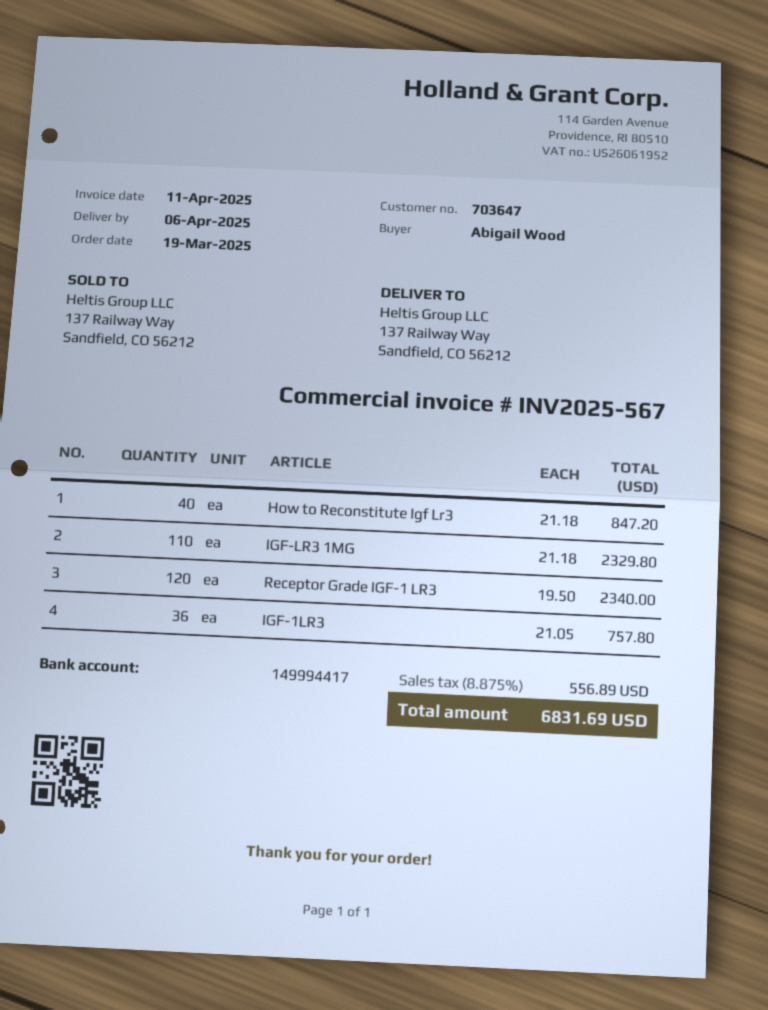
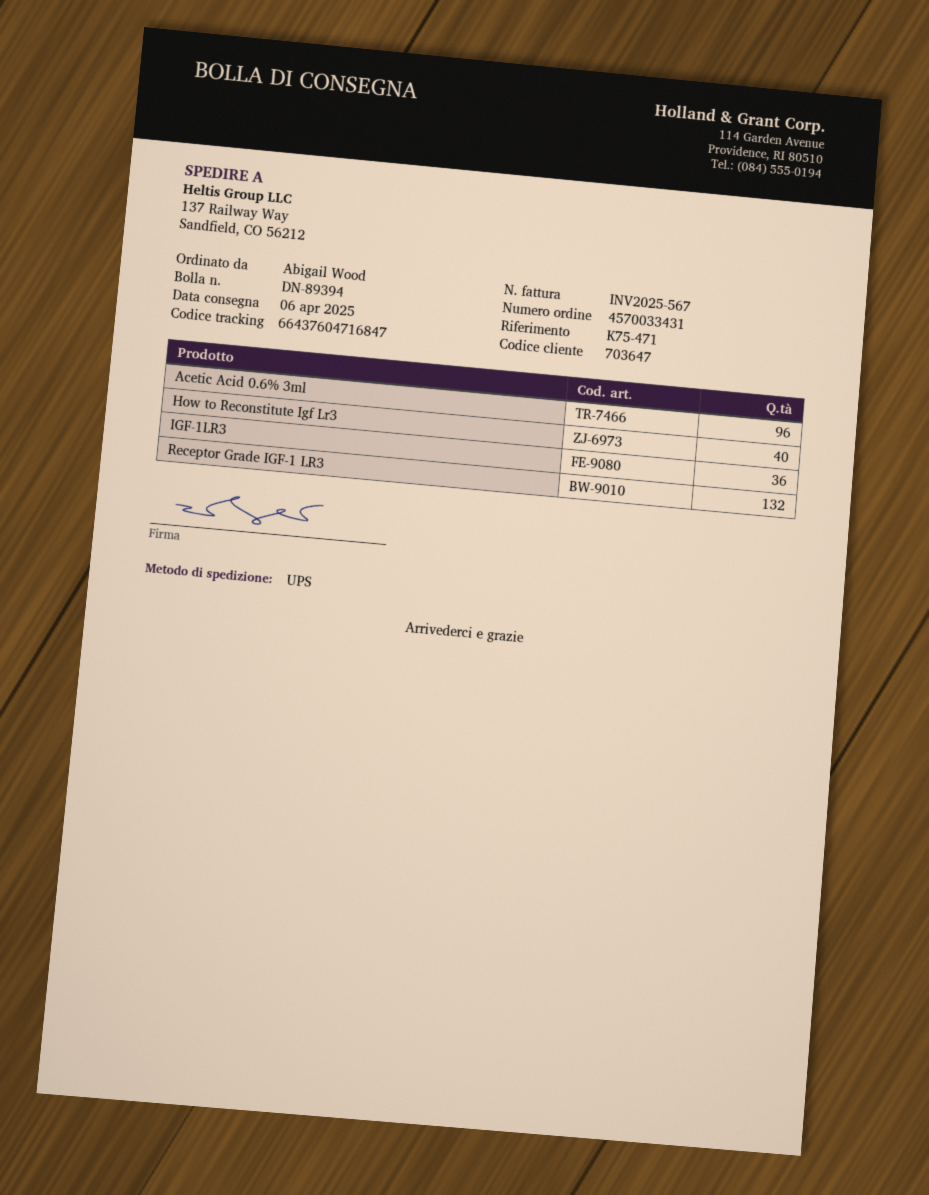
IGF-LR3 1MG: 110 -> none
Receptor Grade IGF-1 LR3: 120 -> 132
Acetic Acid 0.6% 3ml: none -> 96

